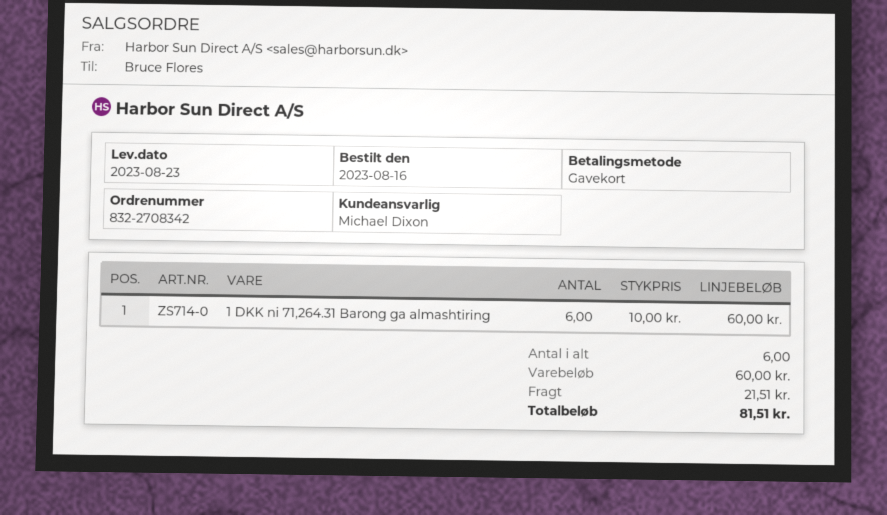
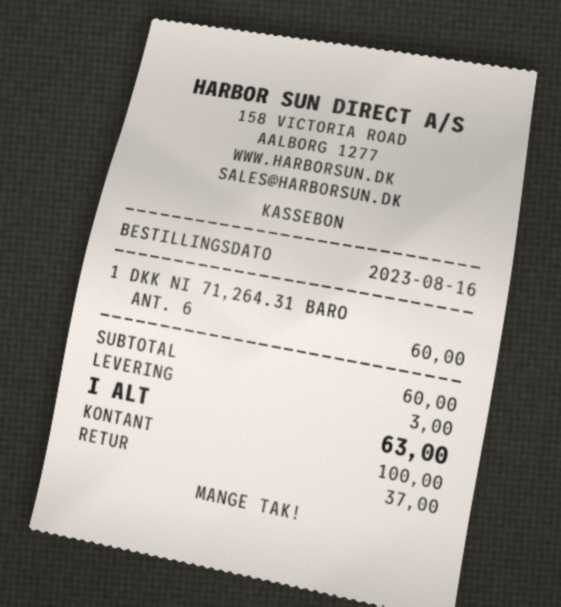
payment method: gift card -> cash
shipping: 21.51 -> 3.00
total: 81.51 -> 63.00

